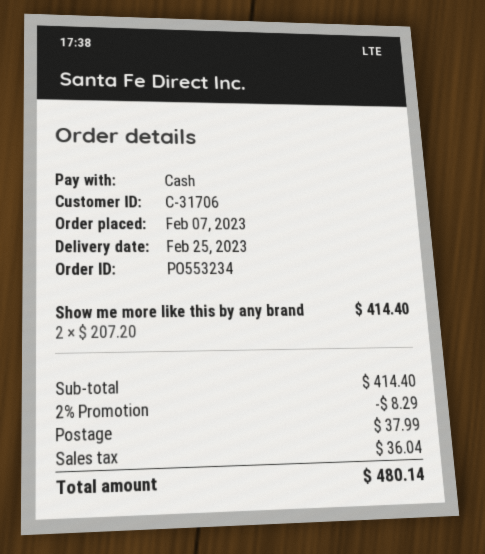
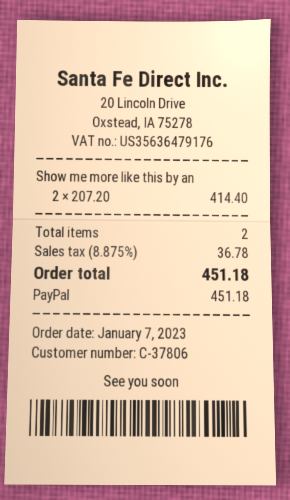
order date: 2023-02-07 -> 2023-01-07
customer number: C-31706 -> C-37806
payment method: cash -> PayPal
discount: 2% = 8.29 -> none
shipping: 37.99 -> none
tax: 36.04 -> 36.78
total: 480.14 -> 451.18

